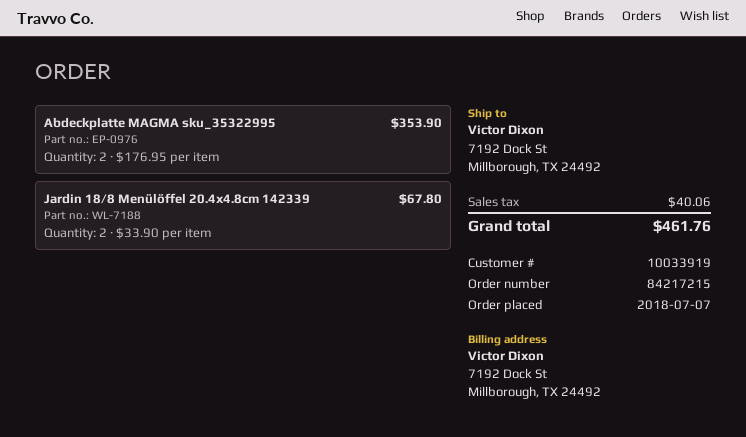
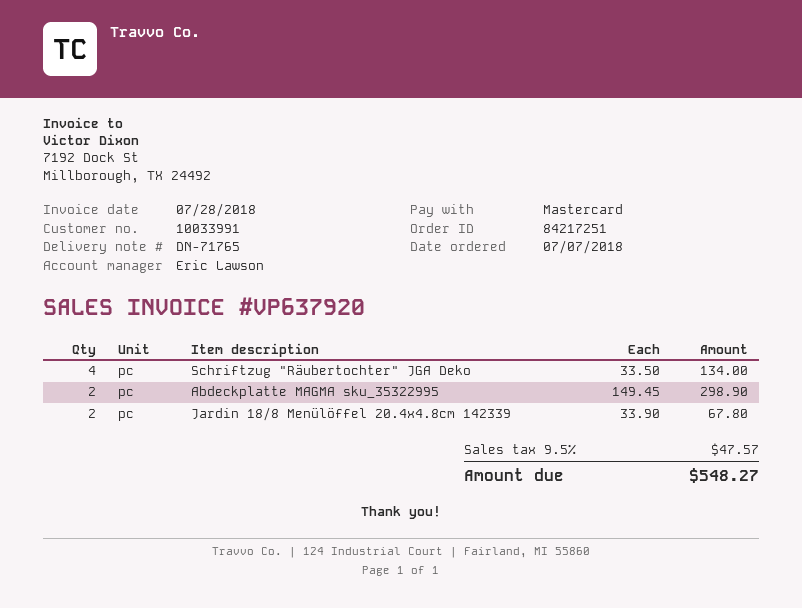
order number: 84217215 -> 84217251
customer number: 10033919 -> 10033991
Abdeckplatte MAGMA sku_35322995: 2 x 176.95 = 353.90 -> 2 x 149.45 = 298.90
Schriftzug "Räubertochter" JGA Deko: none -> 4 x 33.50 = 134.00
tax: 40.06 -> 47.57
total: 461.76 -> 548.27

